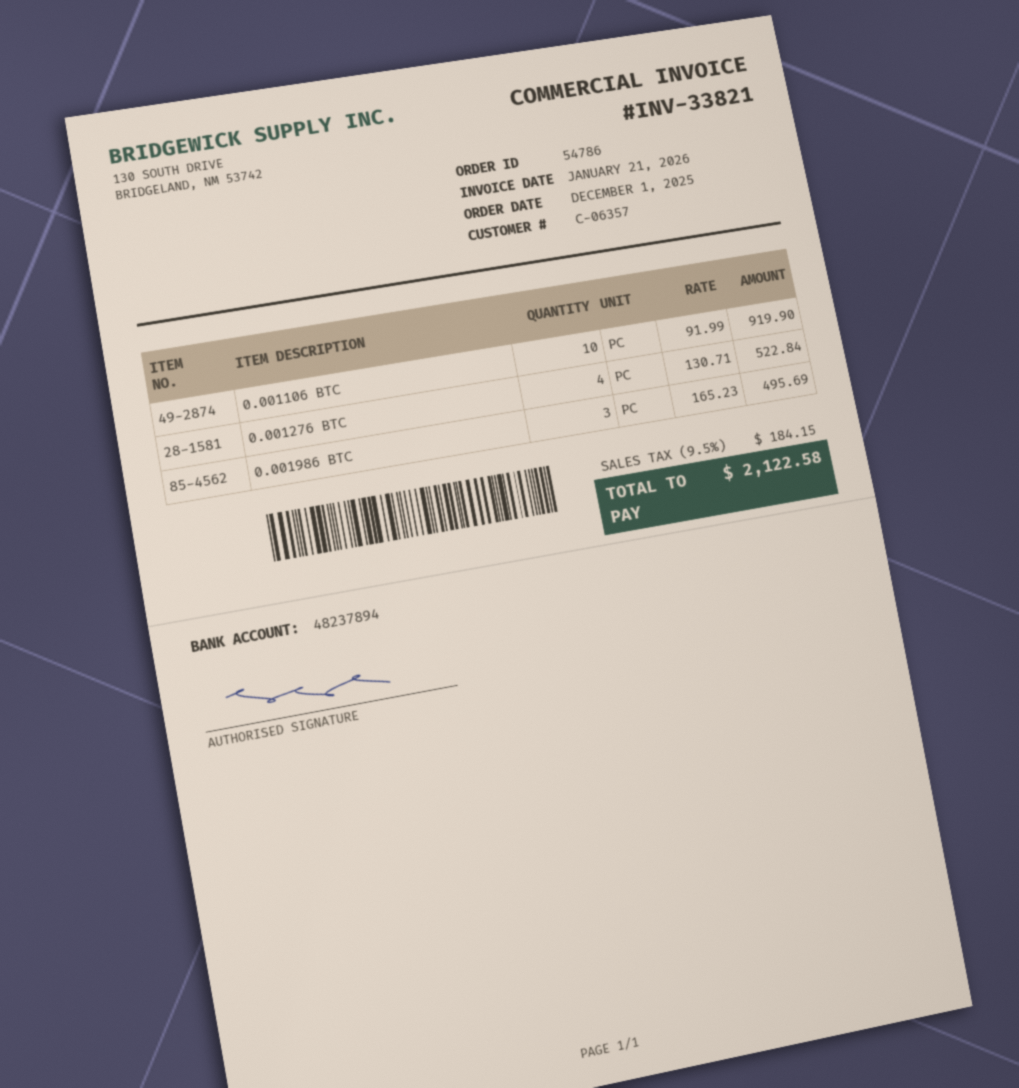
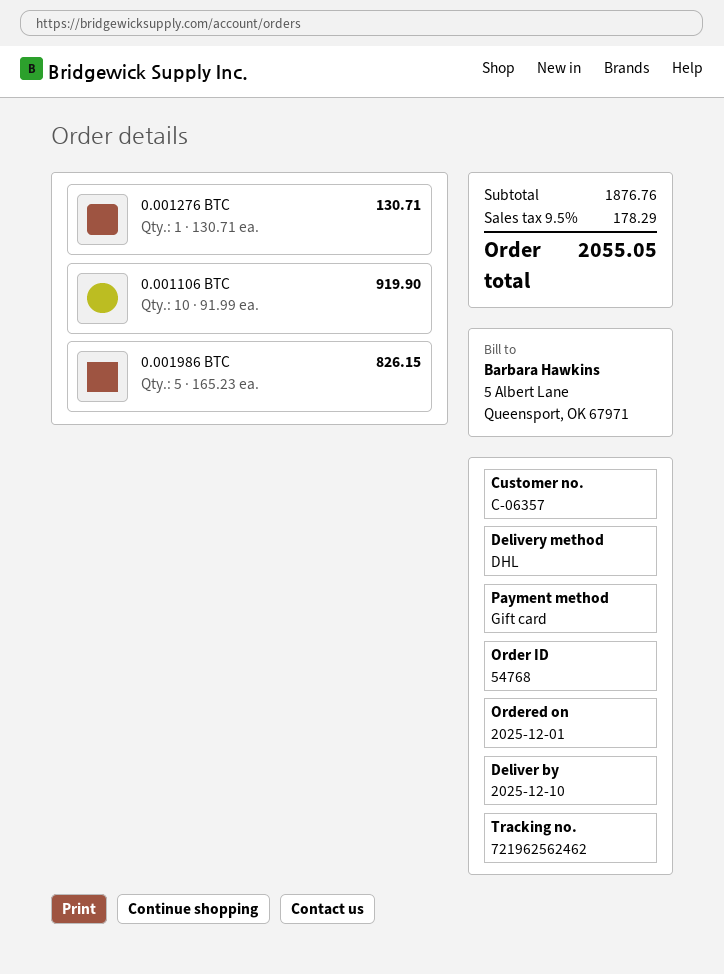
order number: 54786 -> 54768
0.001276 BTC: 4 x 130.71 = 522.84 -> 1 x 130.71 = 130.71
0.001986 BTC: 3 x 165.23 = 495.69 -> 5 x 165.23 = 826.15
tax: 9.5% = 184.15 -> 9.5% = 178.29
total: 2122.58 -> 2055.05

